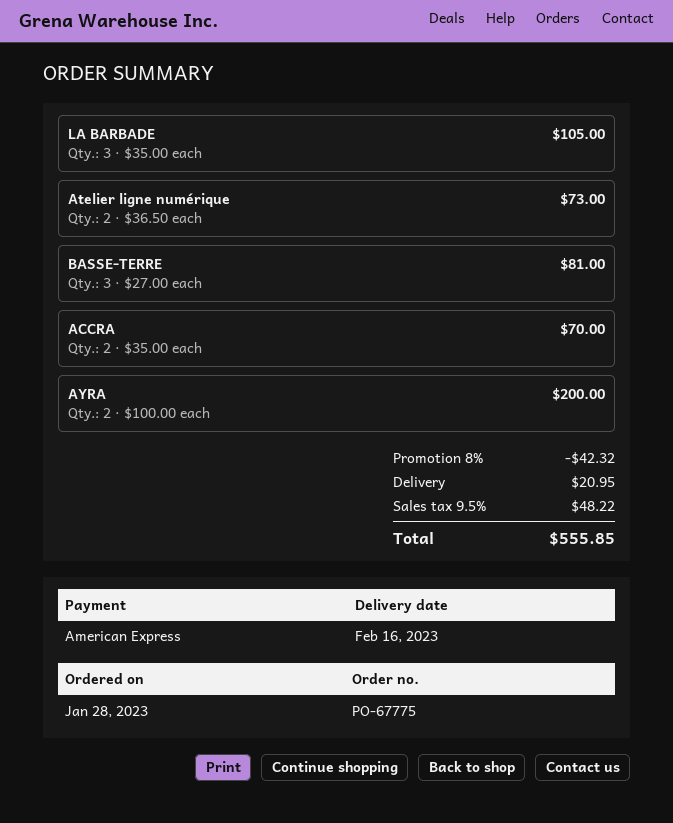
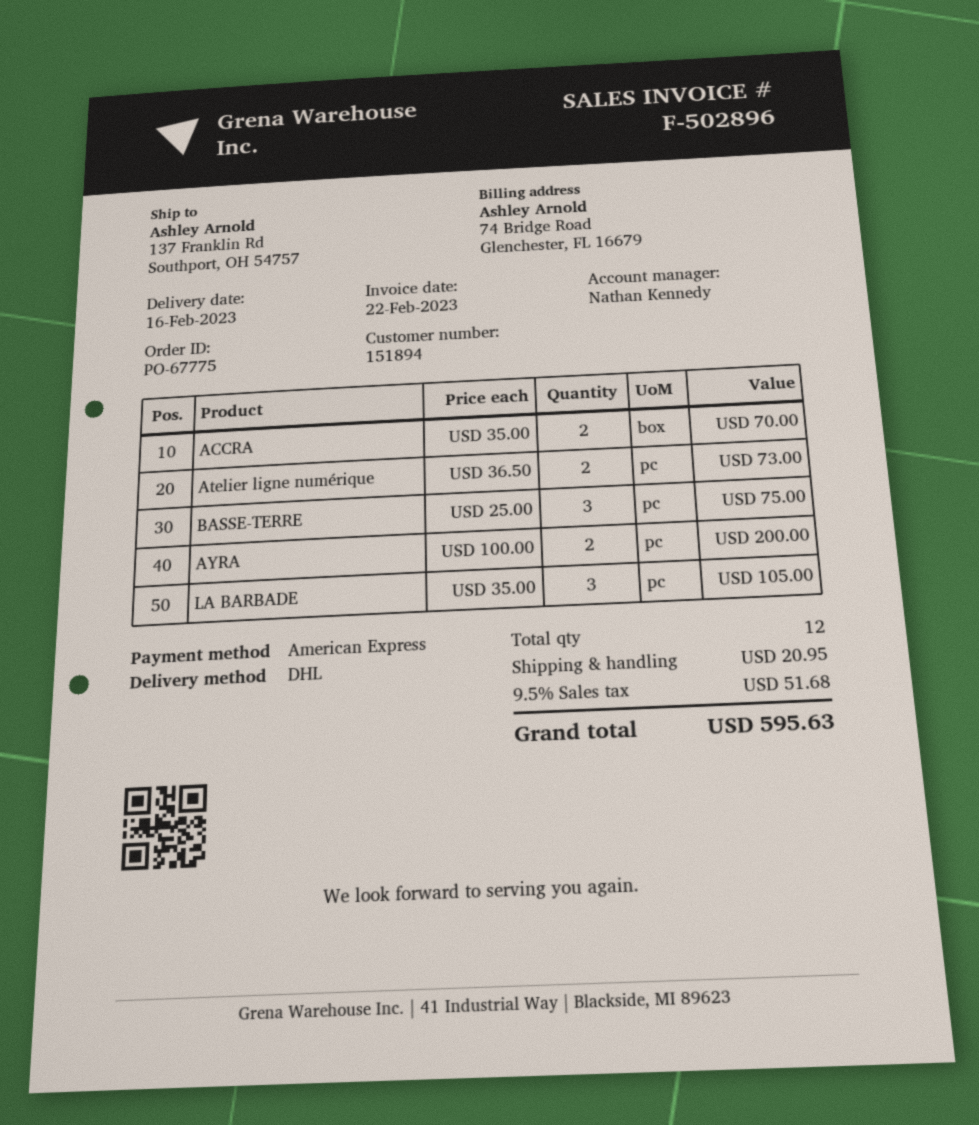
BASSE-TERRE: 3 x 27.00 = 81.00 -> 3 x 25.00 = 75.00
discount: 8% = 42.32 -> none
tax: 9.5% = 48.22 -> 9.5% = 51.68
total: 555.85 -> 595.63

